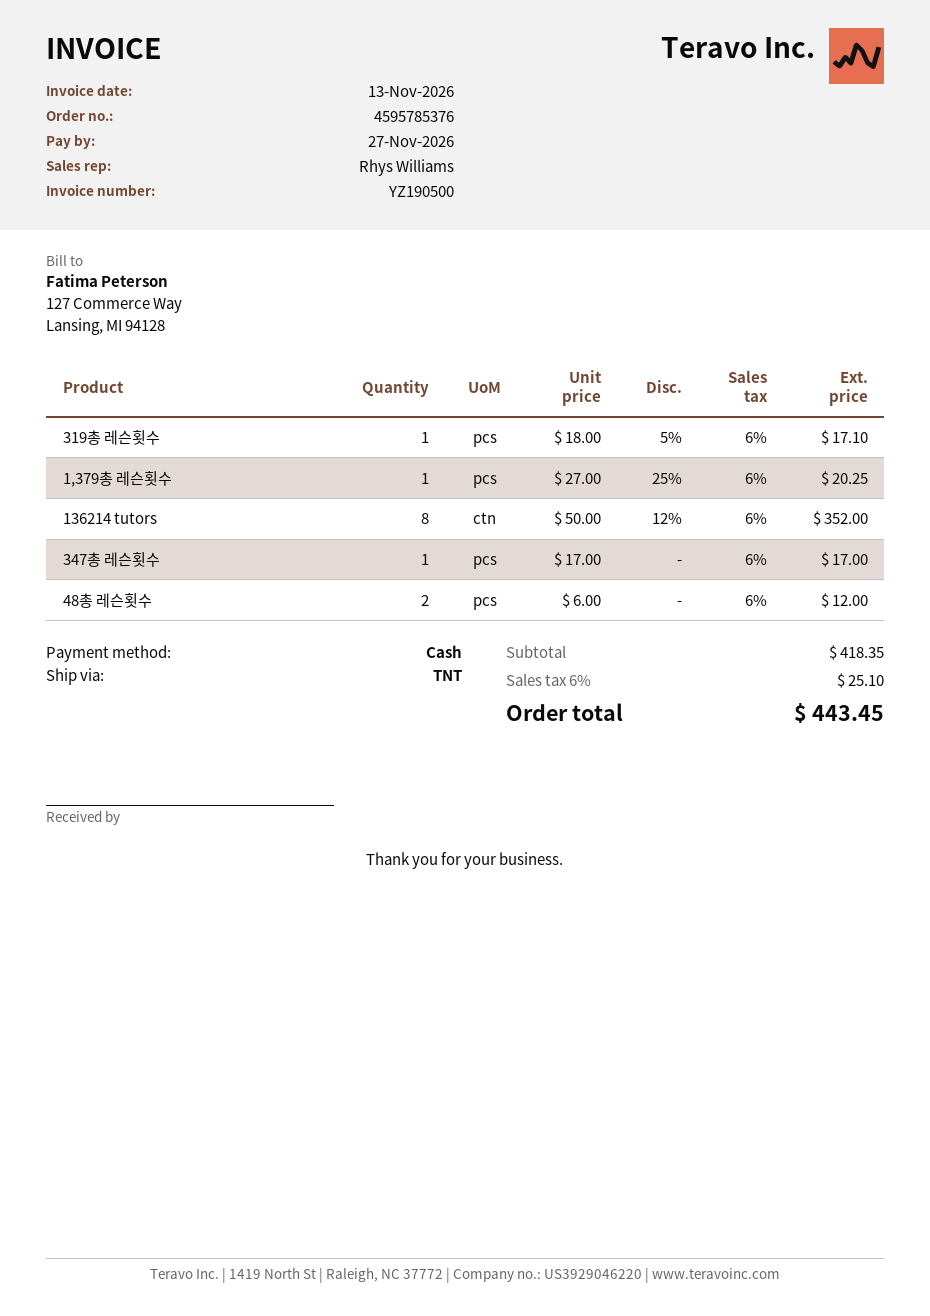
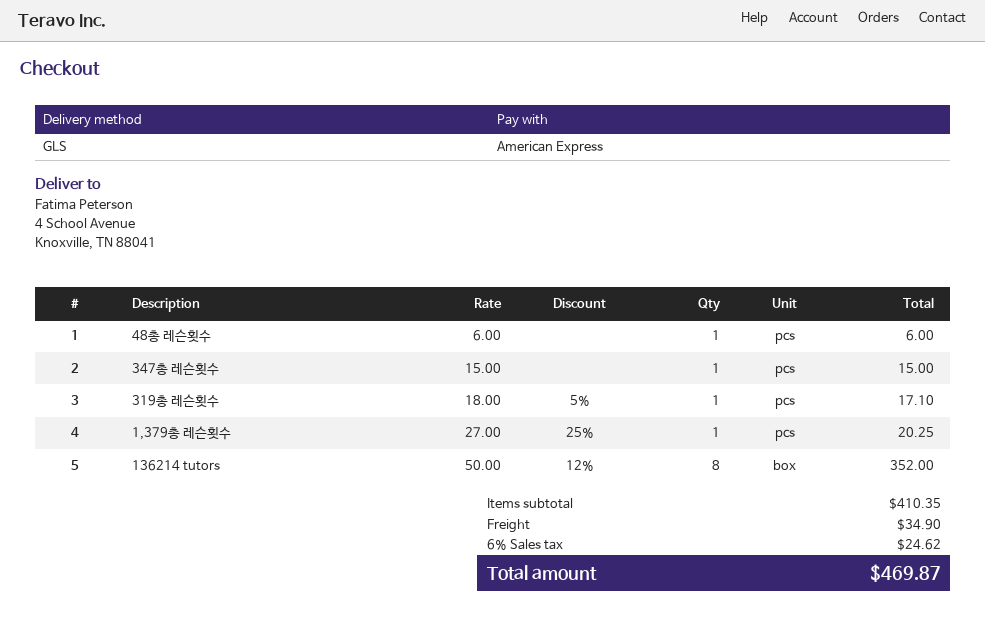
payment method: cash -> American Express
shipping method: TNT -> GLS
347총 레슨횟수: 1 x 17.00 = 17.00 -> 1 x 15.00 = 15.00
48총 레슨횟수: 2 x 6.00 = 12.00 -> 1 x 6.00 = 6.00
subtotal: 418.35 -> 410.35
shipping: none -> 34.90
tax: 6% = 25.10 -> 6% = 24.62
total: 443.45 -> 469.87

